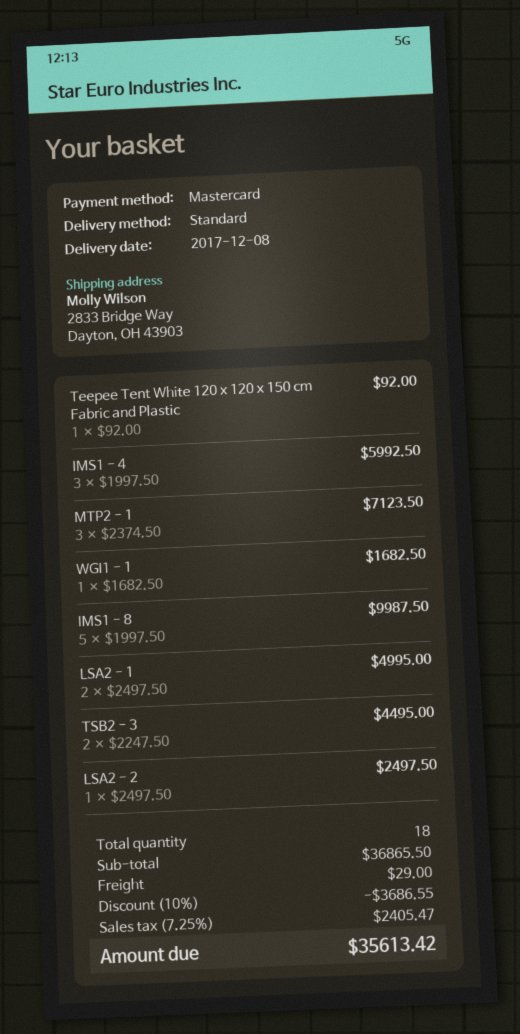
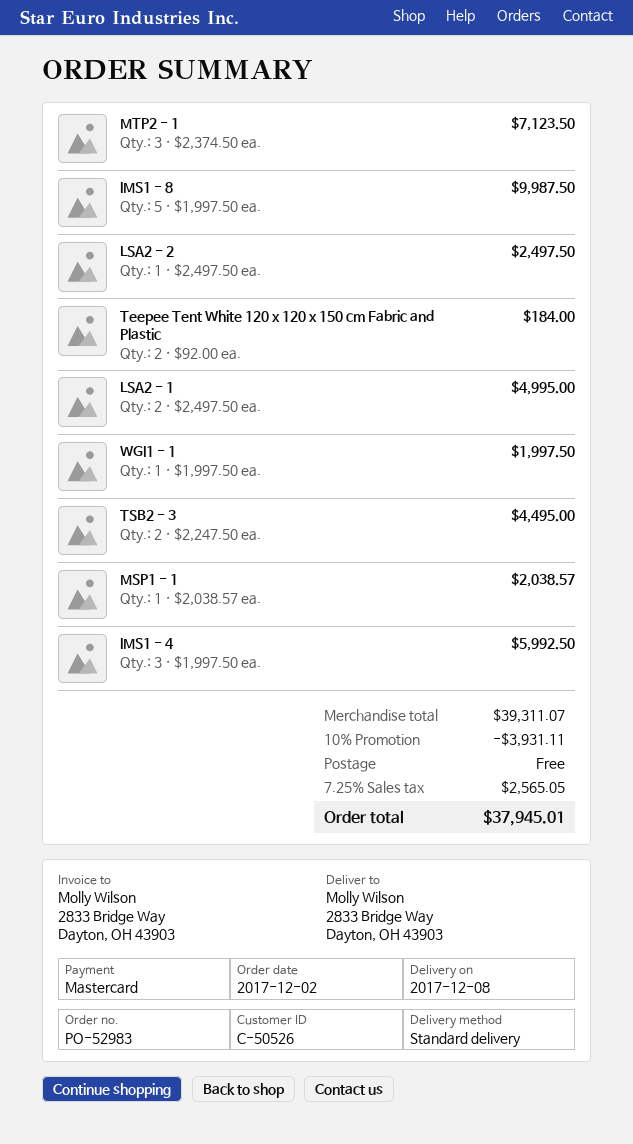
Teepee Tent White 120 x 120 x 150 cm Fabric and Plastic: 1 x 92.00 = 92.00 -> 2 x 92.00 = 184.00
WGI1 - 1: 1 x 1682.50 = 1682.50 -> 1 x 1997.50 = 1997.50
MSP1 - 1: none -> 1 x 2038.57 = 2038.57
subtotal: 36865.50 -> 39311.07
discount: 10% = 3686.55 -> 10% = 3931.11
shipping: 29.00 -> 0.00
tax: 7.25% = 2405.47 -> 7.25% = 2565.05
total: 35613.42 -> 37945.01

